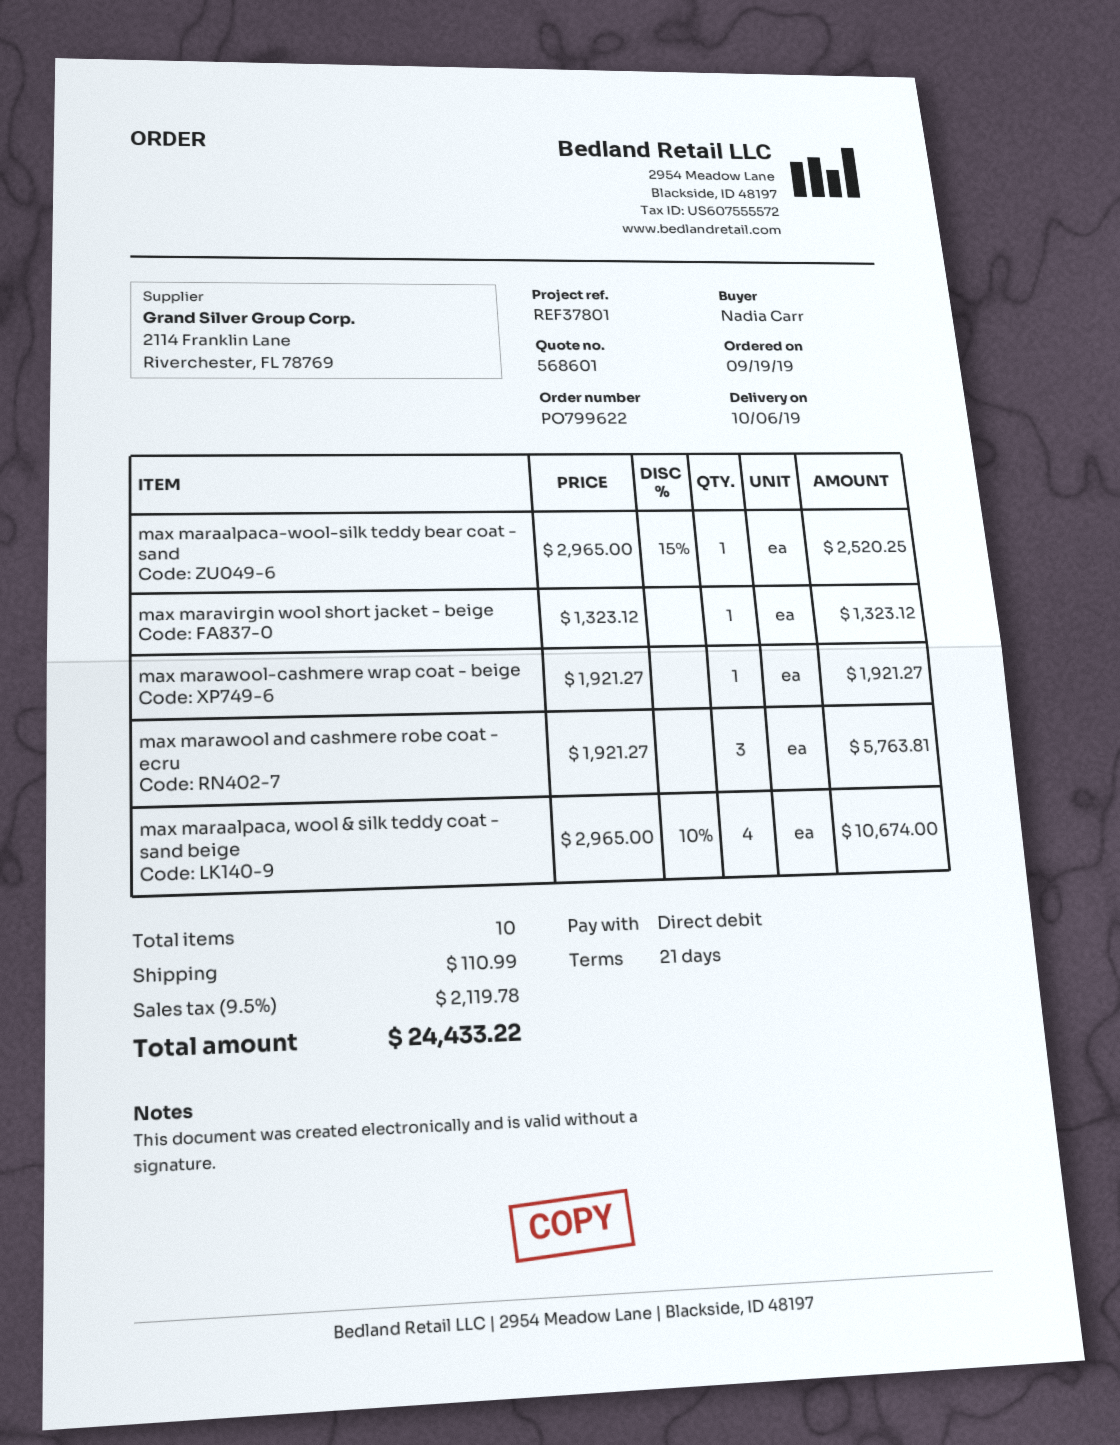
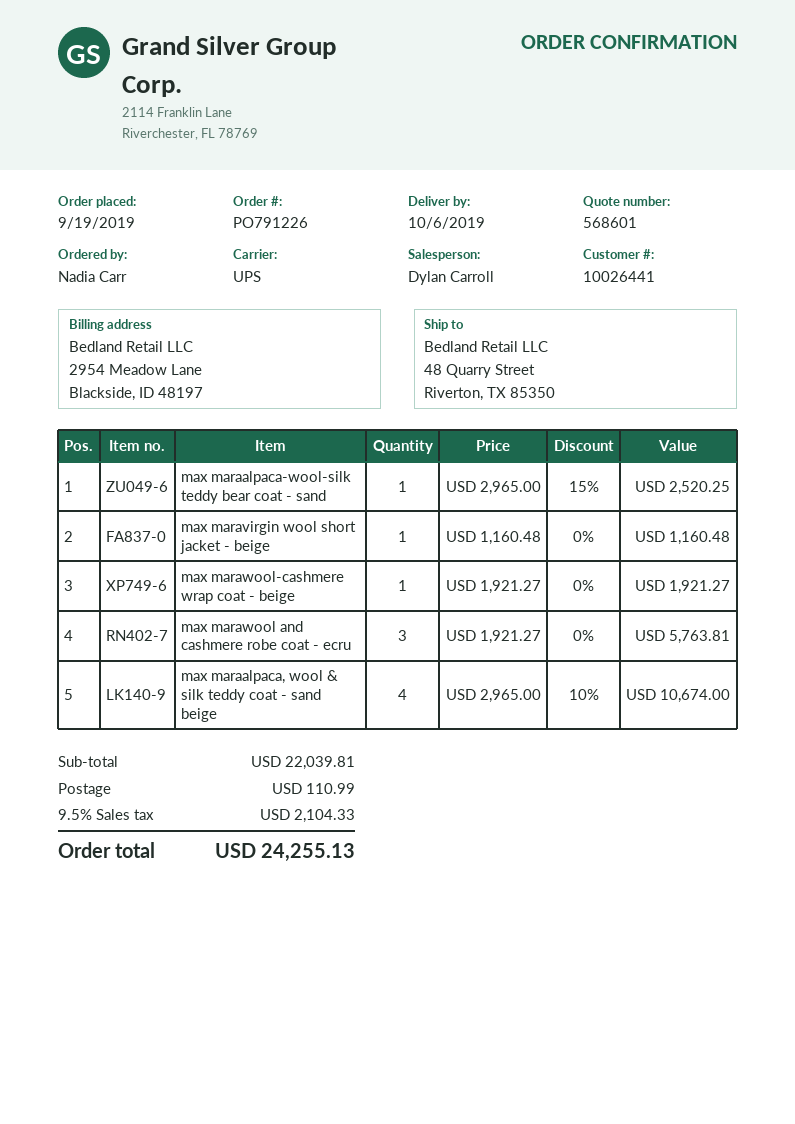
order number: PO799622 -> PO791226
max maravirgin wool short jacket - beige: 1 x 1323.12 = 1323.12 -> 1 x 1160.48 = 1160.48
tax: 9.5% = 2119.78 -> 9.5% = 2104.33
total: 24433.22 -> 24255.13

